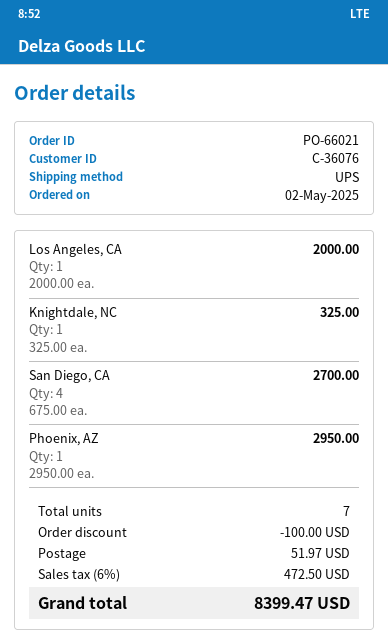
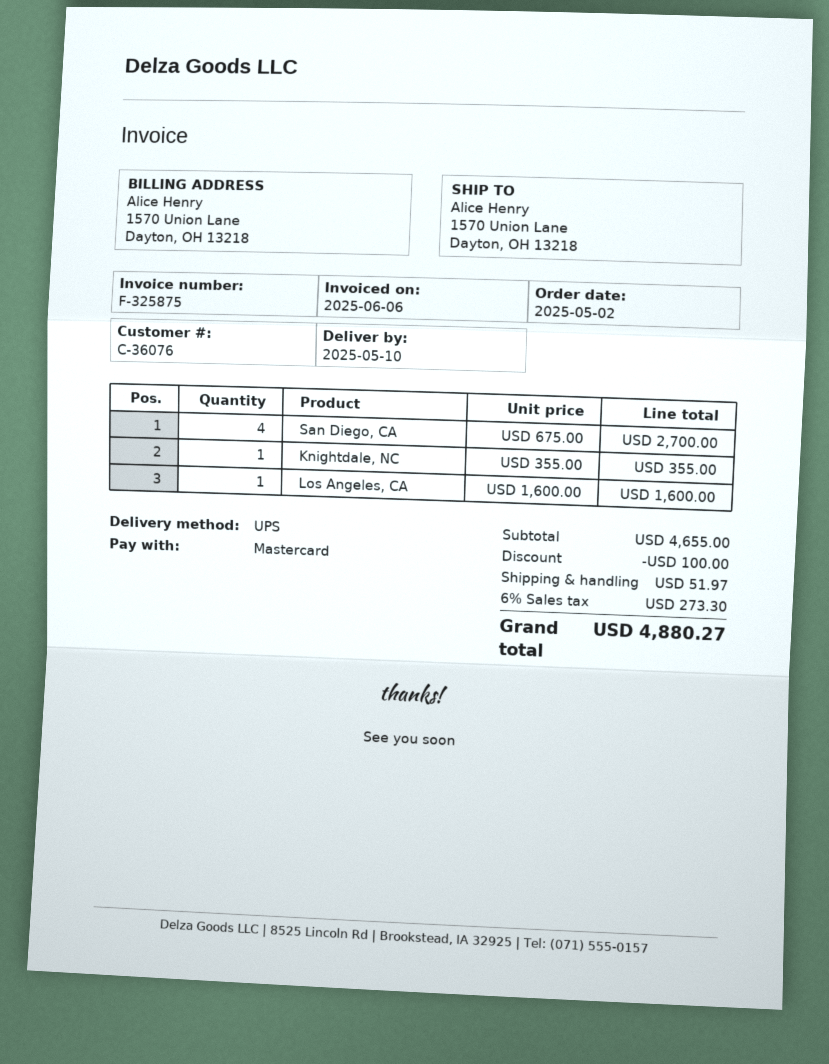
Los Angeles, CA: 1 x 2000.00 = 2000.00 -> 1 x 1600.00 = 1600.00
Knightdale, NC: 1 x 325.00 = 325.00 -> 1 x 355.00 = 355.00
Phoenix, AZ: 1 x 2950.00 = 2950.00 -> none
tax: 6% = 472.50 -> 6% = 273.30
total: 8399.47 -> 4880.27

